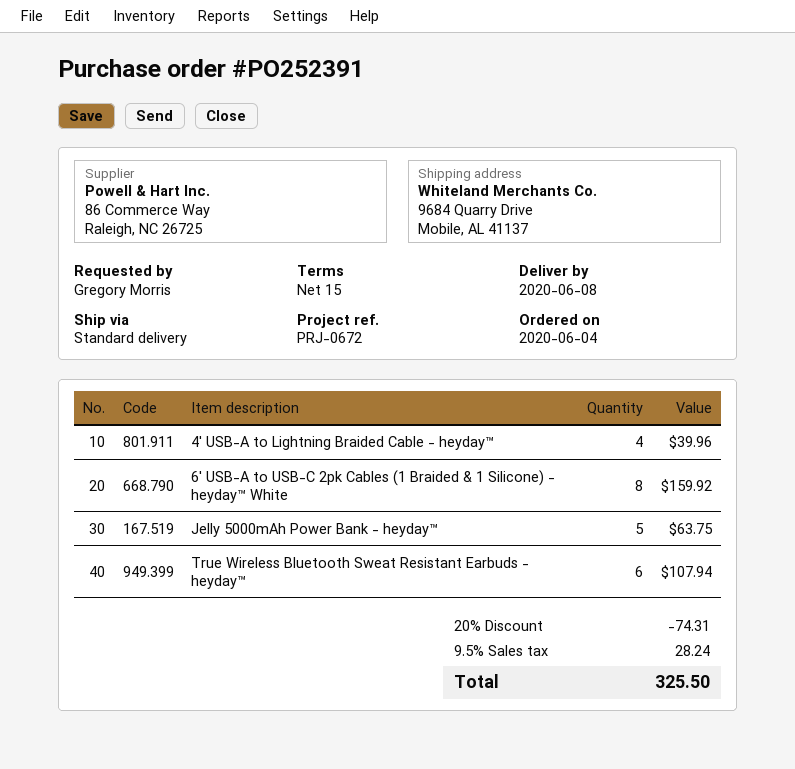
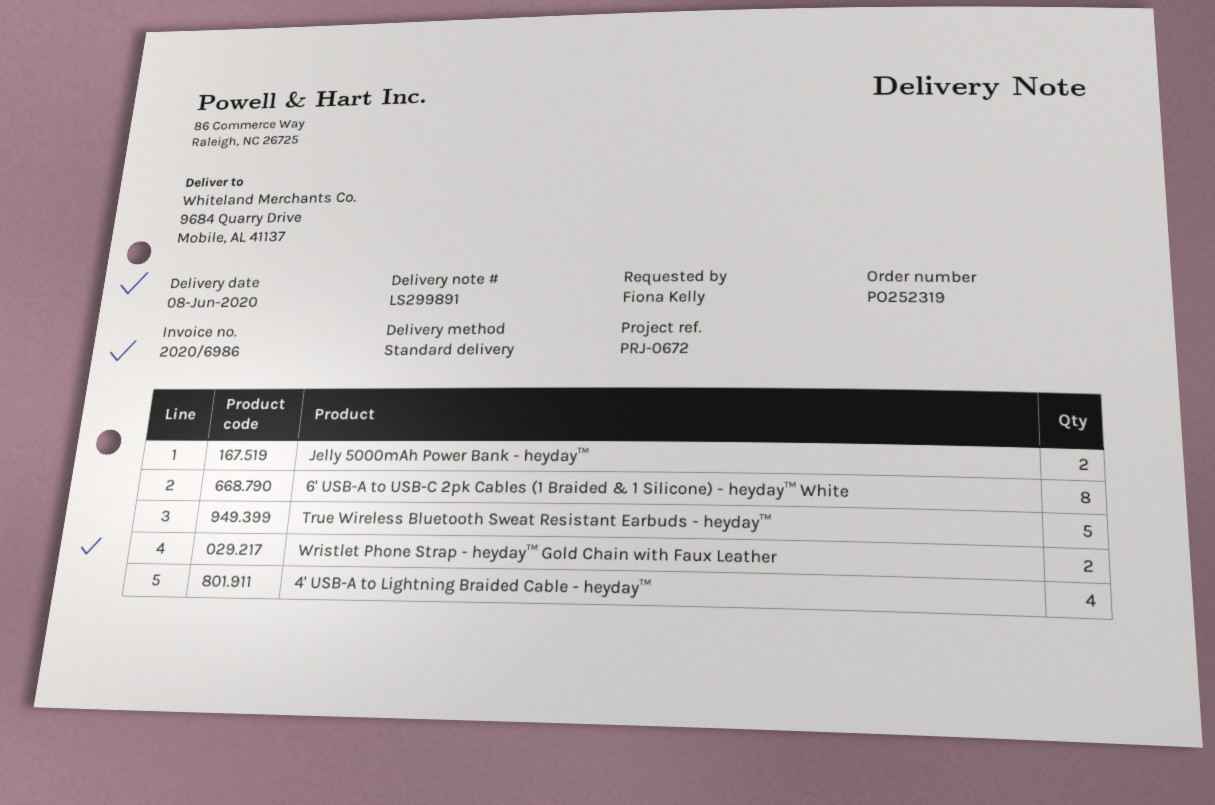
order number: PO252391 -> PO252319
ordered by: Gregory Morris -> Fiona Kelly
Jelly 5000mAh Power Bank - heyday™: 5 -> 2
True Wireless Bluetooth Sweat Resistant Earbuds - heyday™: 6 -> 5
Wristlet Phone Strap - heyday™ Gold Chain with Faux Leather: none -> 2

